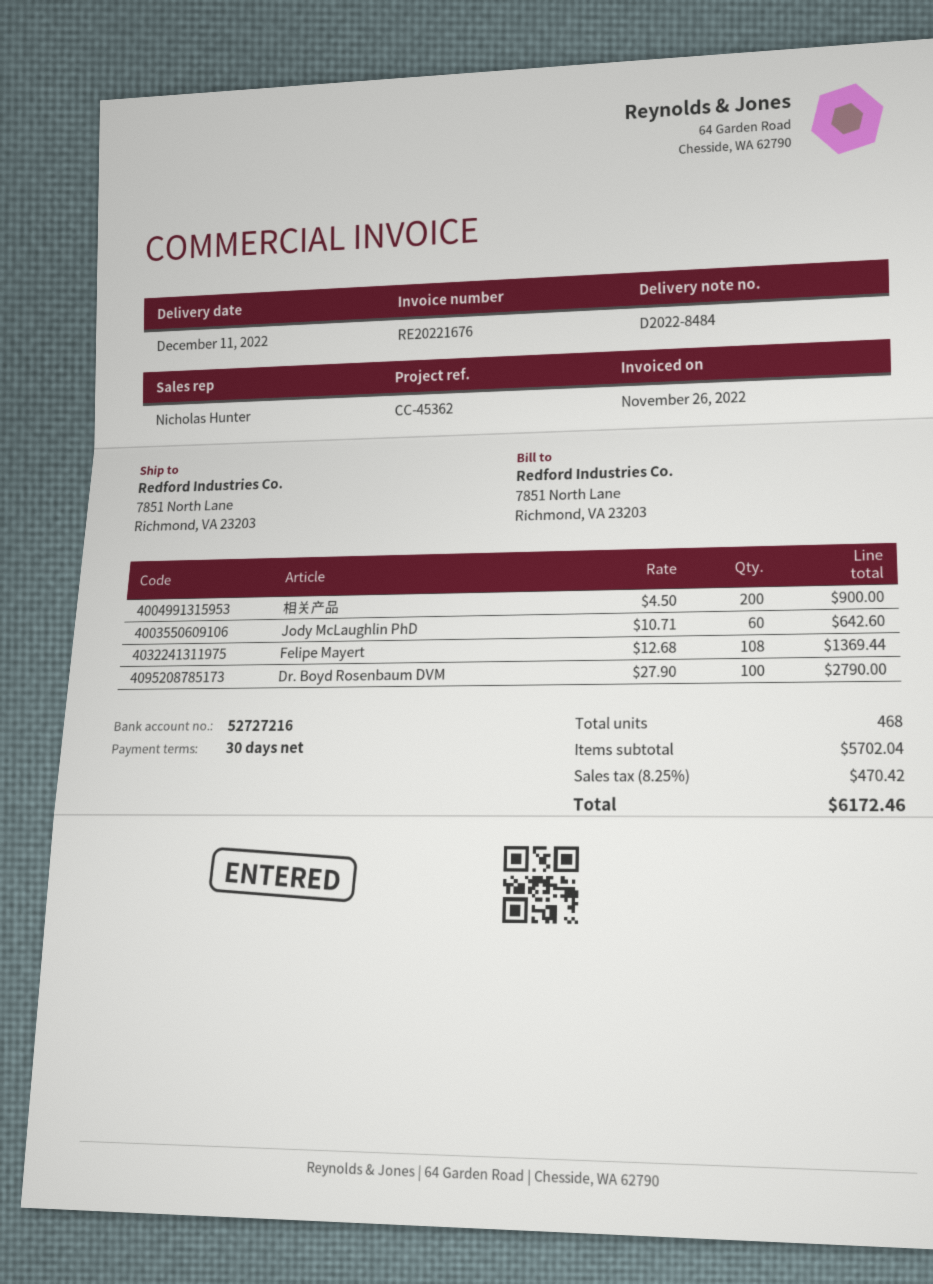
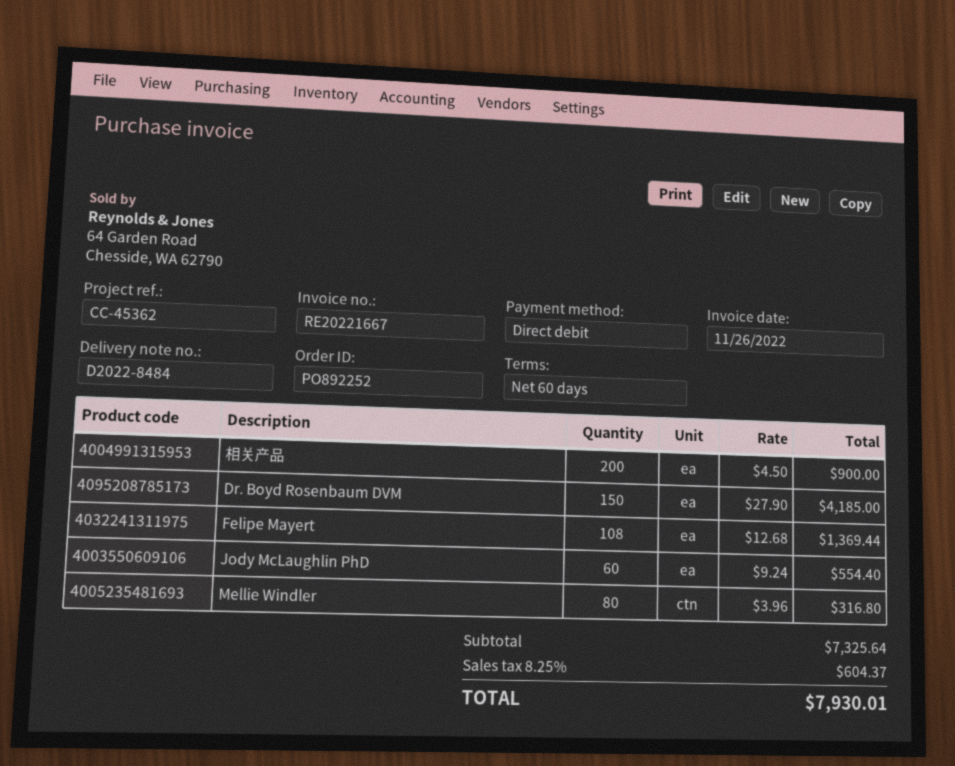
invoice number: RE20221676 -> RE20221667
payment terms: 30 days -> 60 days
Jody McLaughlin PhD: 60 x 10.71 = 642.60 -> 60 x 9.24 = 554.40
Dr. Boyd Rosenbaum DVM: 100 x 27.90 = 2790.00 -> 150 x 27.90 = 4185.00
Mellie Windler: none -> 80 x 3.96 = 316.80
subtotal: 5702.04 -> 7325.64
tax: 8.25% = 470.42 -> 8.25% = 604.37
total: 6172.46 -> 7930.01

